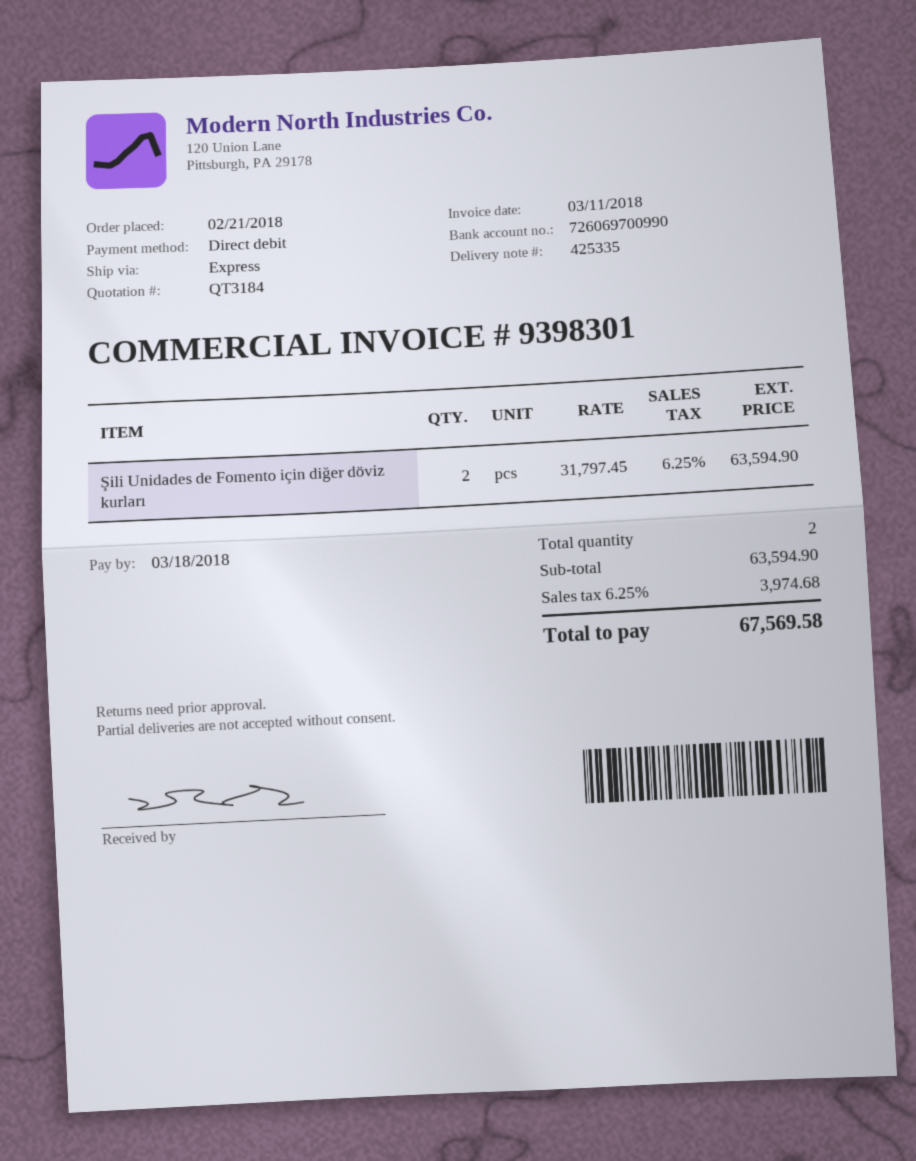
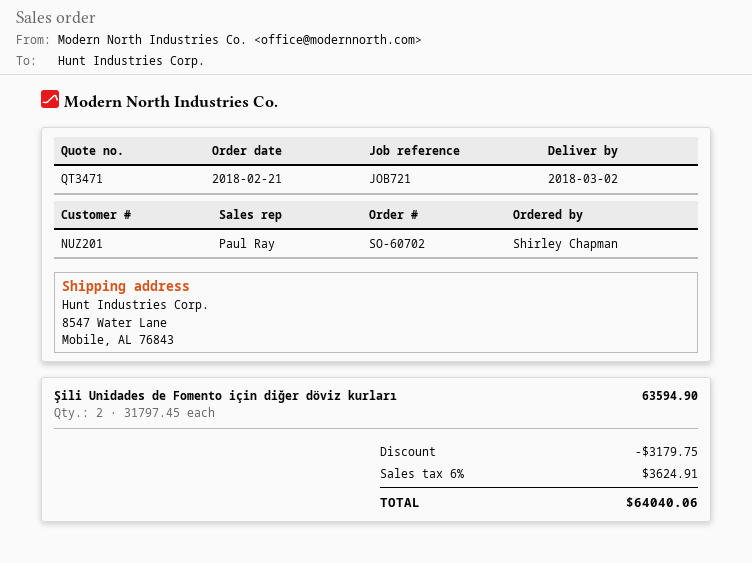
quote number: QT3184 -> QT3471
discount: none -> 3179.75
tax: 6.25% = 3974.68 -> 6% = 3624.91
total: 67569.58 -> 64040.06

